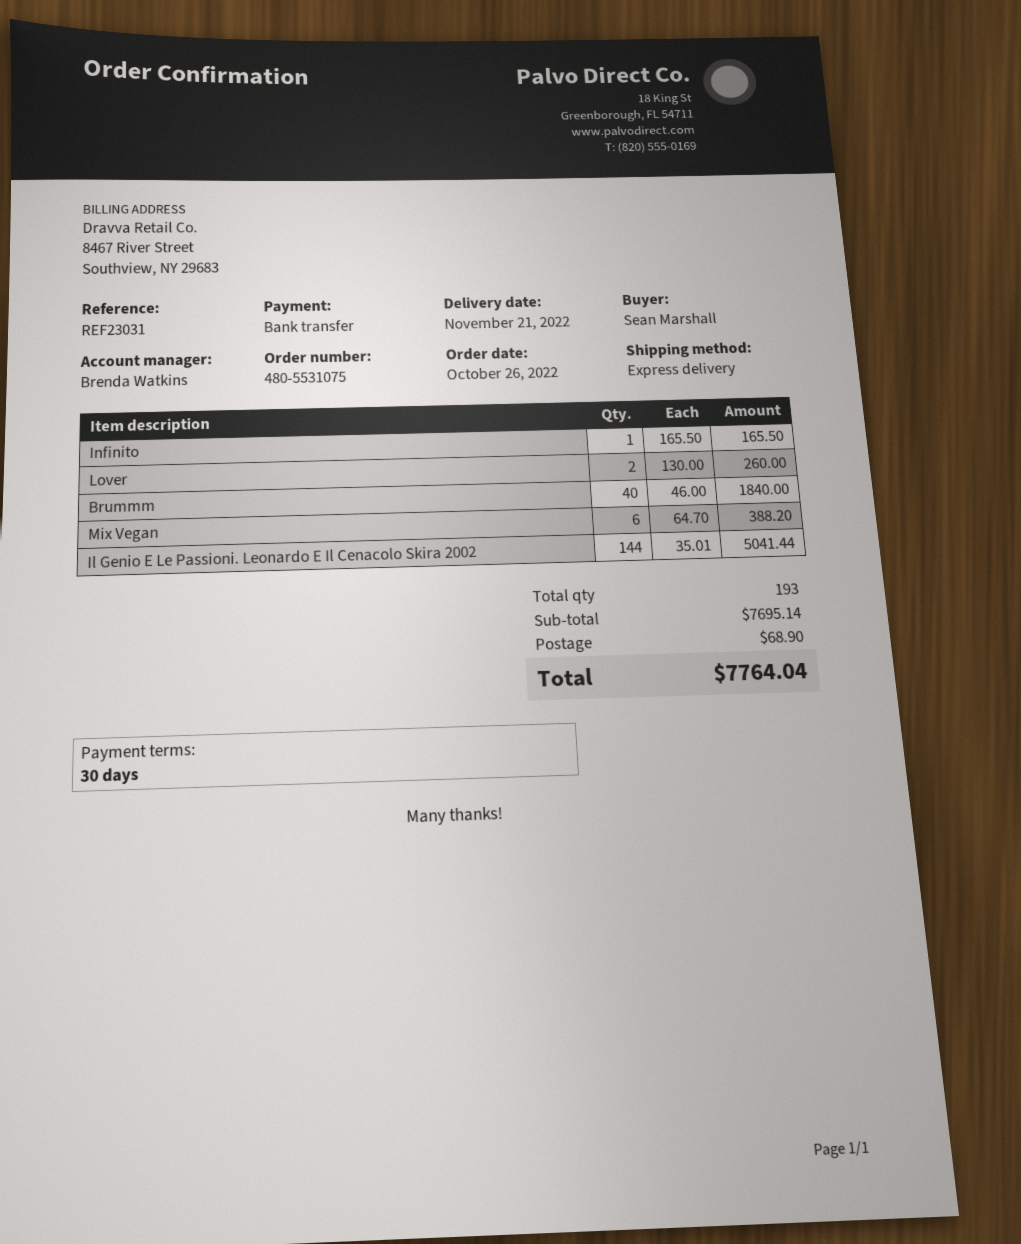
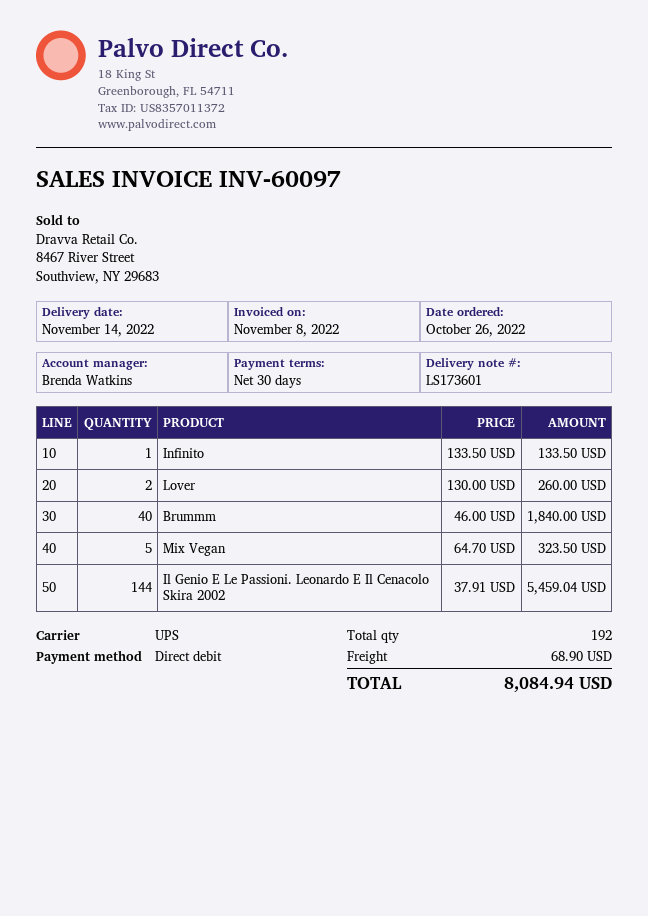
delivery date: 2022-11-21 -> 2022-11-14
payment method: bank transfer -> direct debit
shipping method: express -> UPS
Infinito: 1 x 165.50 = 165.50 -> 1 x 133.50 = 133.50
Mix Vegan: 6 x 64.70 = 388.20 -> 5 x 64.70 = 323.50
Il Genio E Le Passioni. Leonardo E Il Cenacolo Skira 2002: 144 x 35.01 = 5041.44 -> 144 x 37.91 = 5459.04
total quantity: 193 -> 192
total: 7764.04 -> 8084.94

